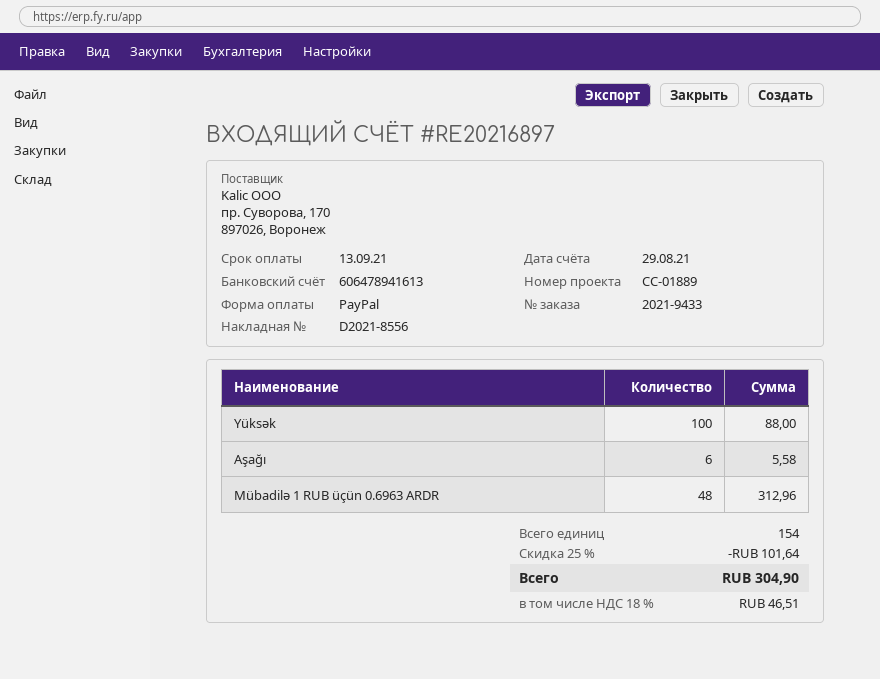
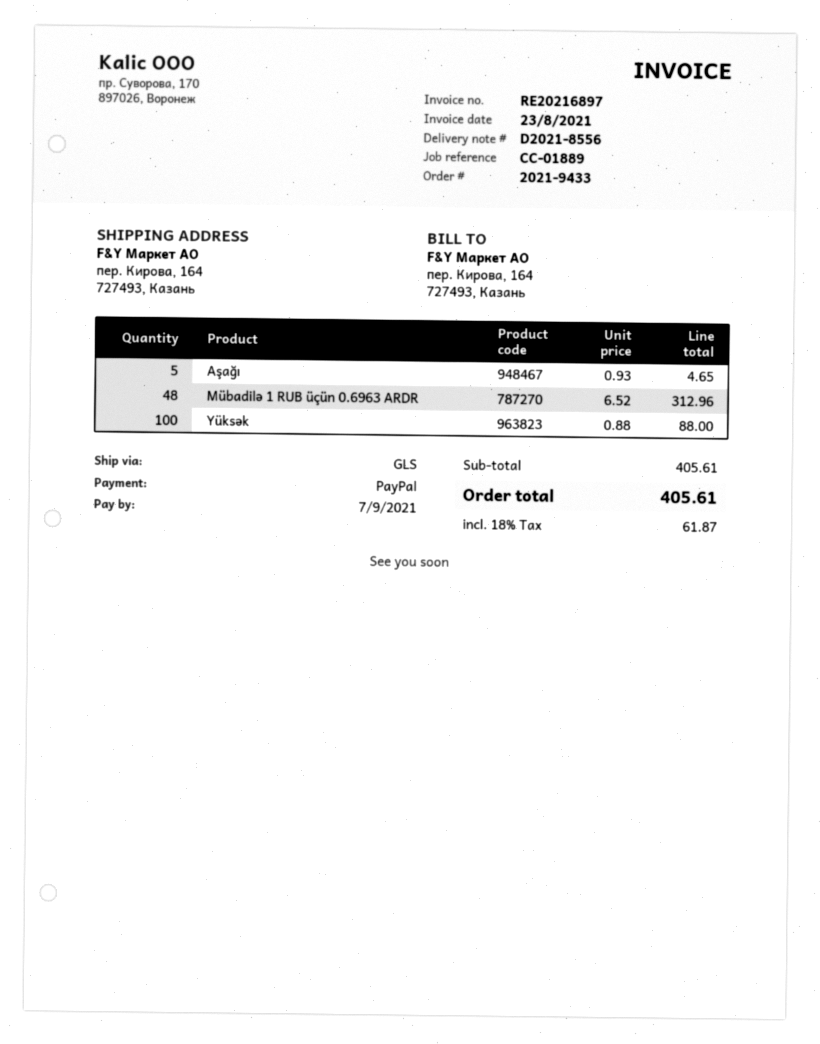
invoice date: 2021-08-29 -> 2021-08-23
due date: 2021-09-13 -> 2021-09-07
Aşağı: 6 for 5.58 -> 5 for 4.65
discount: 25% = 101.64 -> none
tax: 18% = 46.51 -> 18% = 61.87
total: 304.90 -> 405.61

